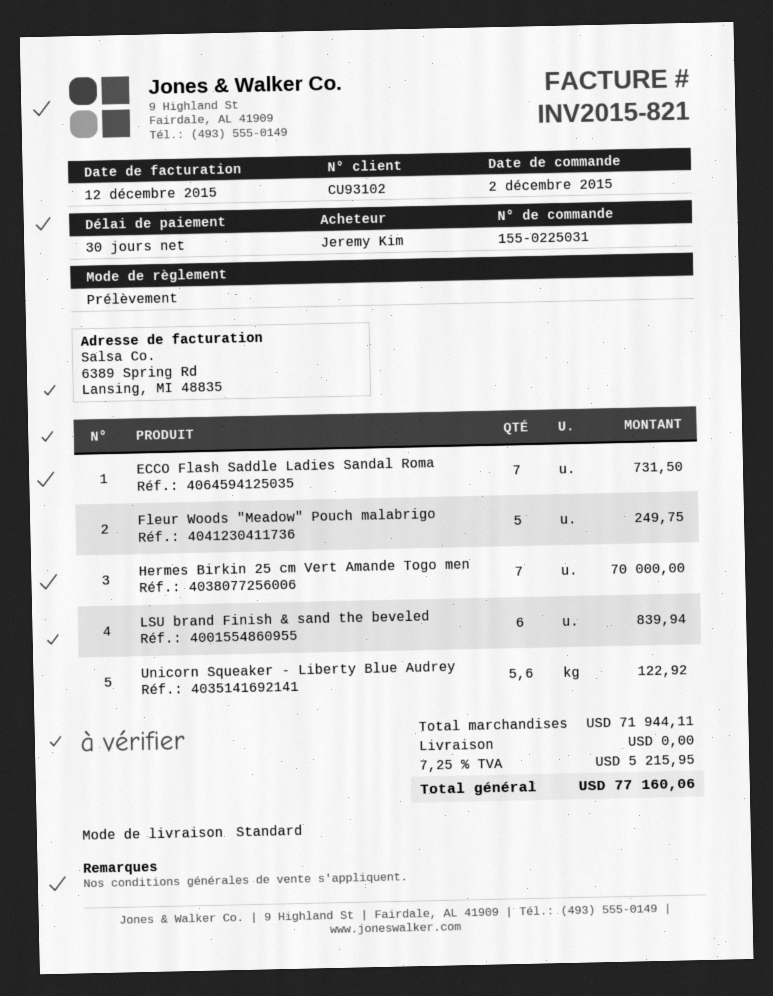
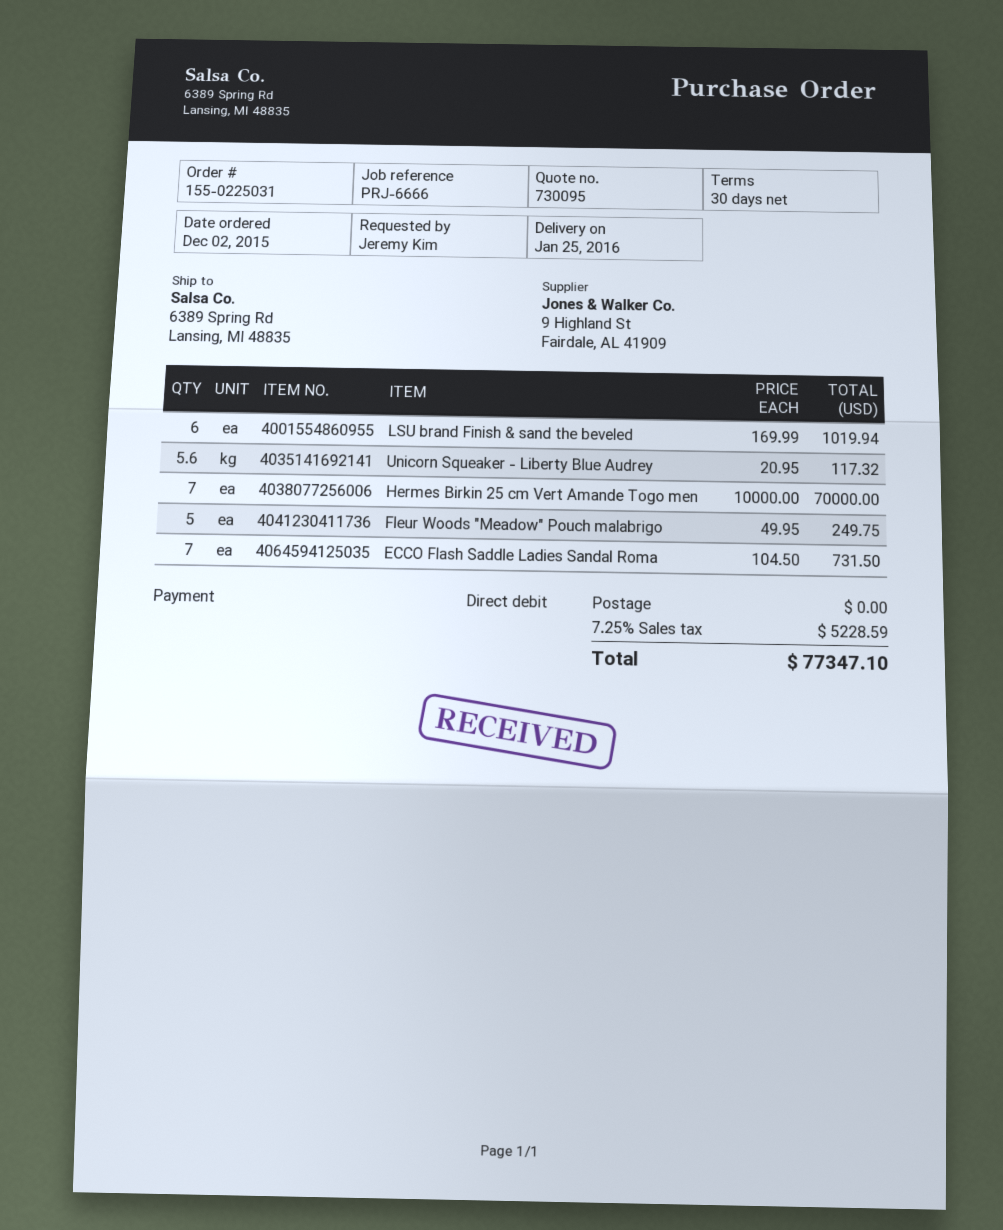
LSU brand Finish & sand the beveled: 6 for 839.94 -> 6 for 1019.94
Unicorn Squeaker - Liberty Blue Audrey: 5.6 for 122.92 -> 5.6 for 117.32
tax: 7.25% = 5215.95 -> 7.25% = 5228.59
total: 77160.06 -> 77347.10

